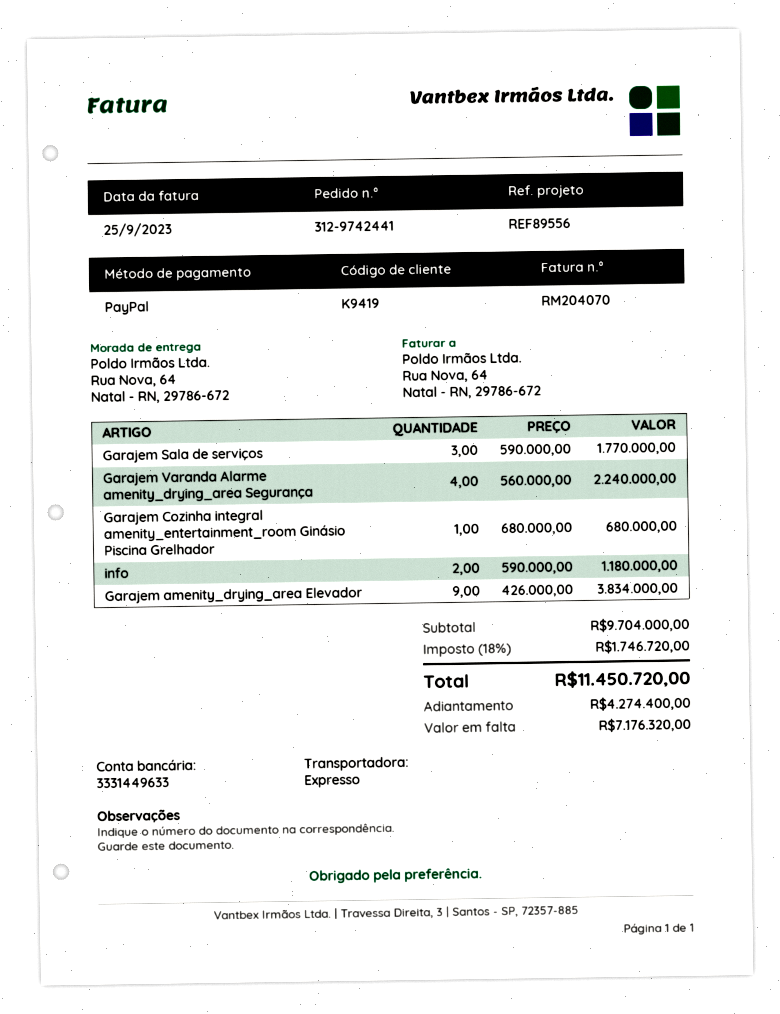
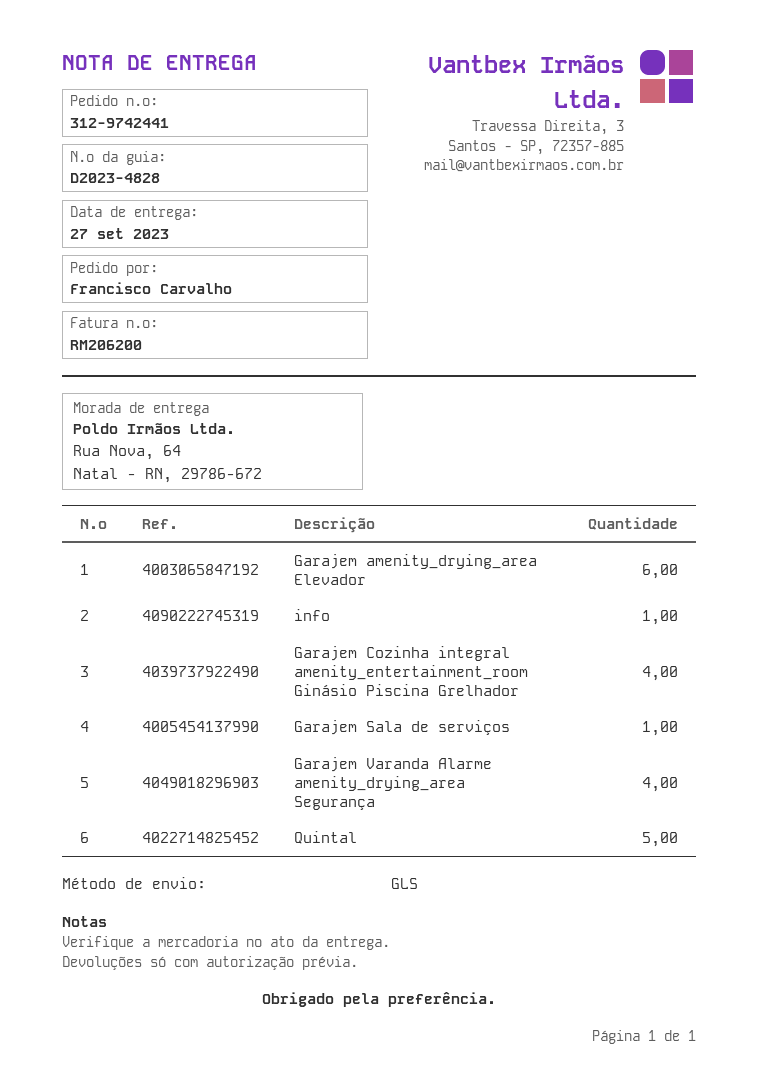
invoice number: RM204070 -> RM206200
shipping method: express -> GLS
Garajem Sala de serviços: 3 -> 1
Garajem Cozinha integral amenity_entertainment_room Ginásio Piscina Grelhador: 1 -> 4
info: 2 -> 1
Garajem amenity_drying_area Elevador: 9 -> 6
Quintal: none -> 5

